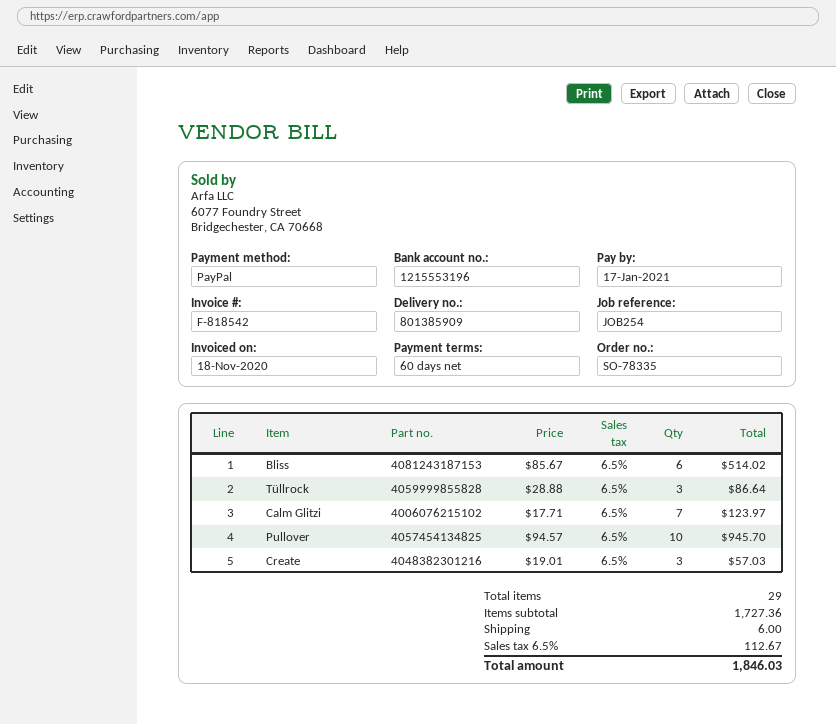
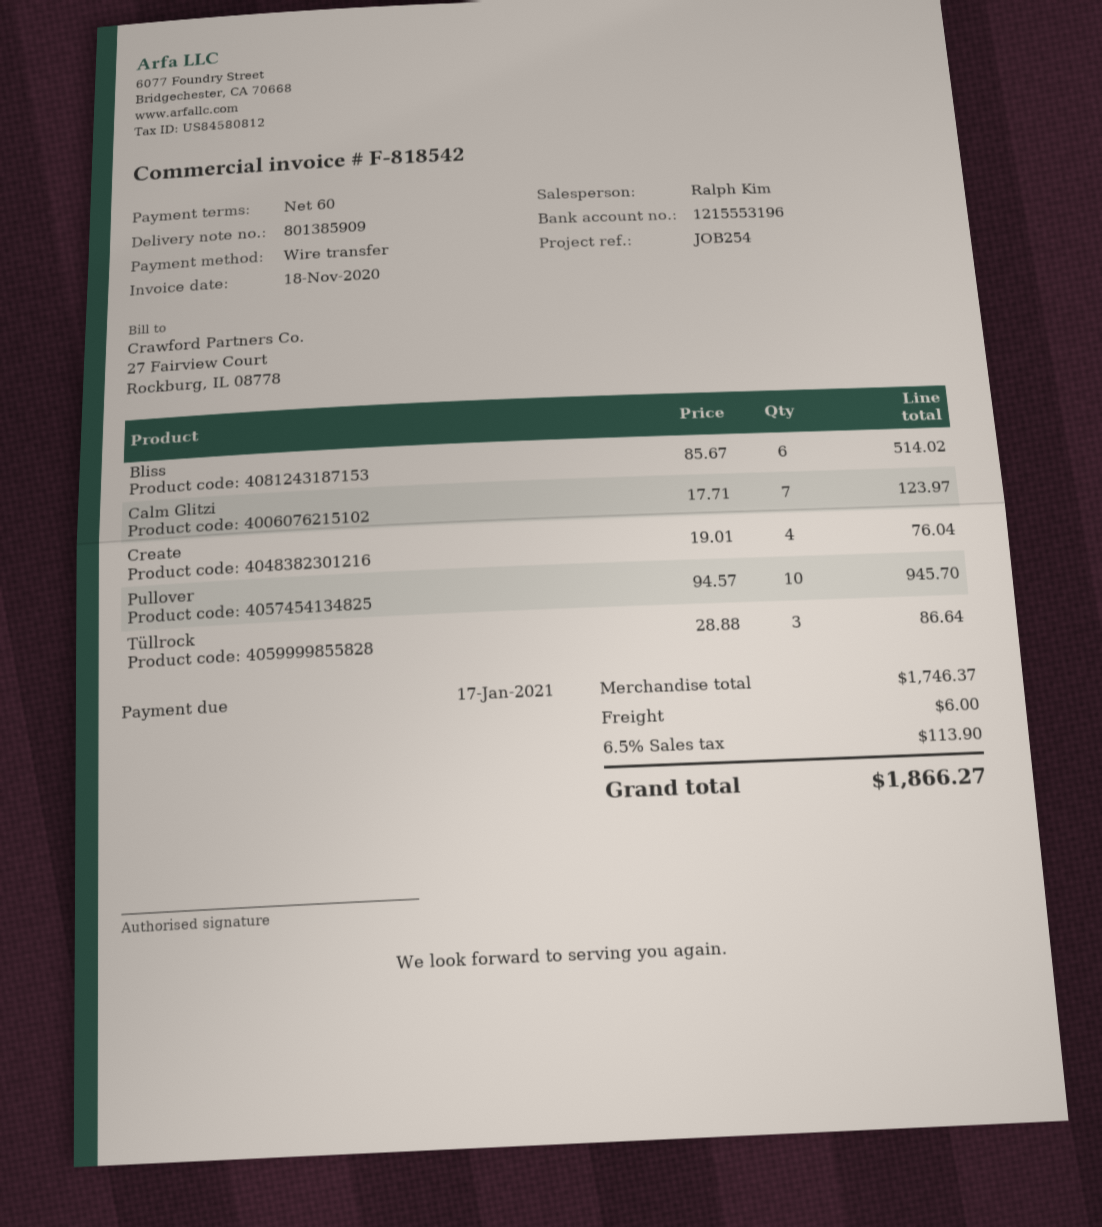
payment method: PayPal -> bank transfer
Create: 3 x 19.01 = 57.03 -> 4 x 19.01 = 76.04
subtotal: 1727.36 -> 1746.37
tax: 6.5% = 112.67 -> 6.5% = 113.90
total: 1846.03 -> 1866.27

